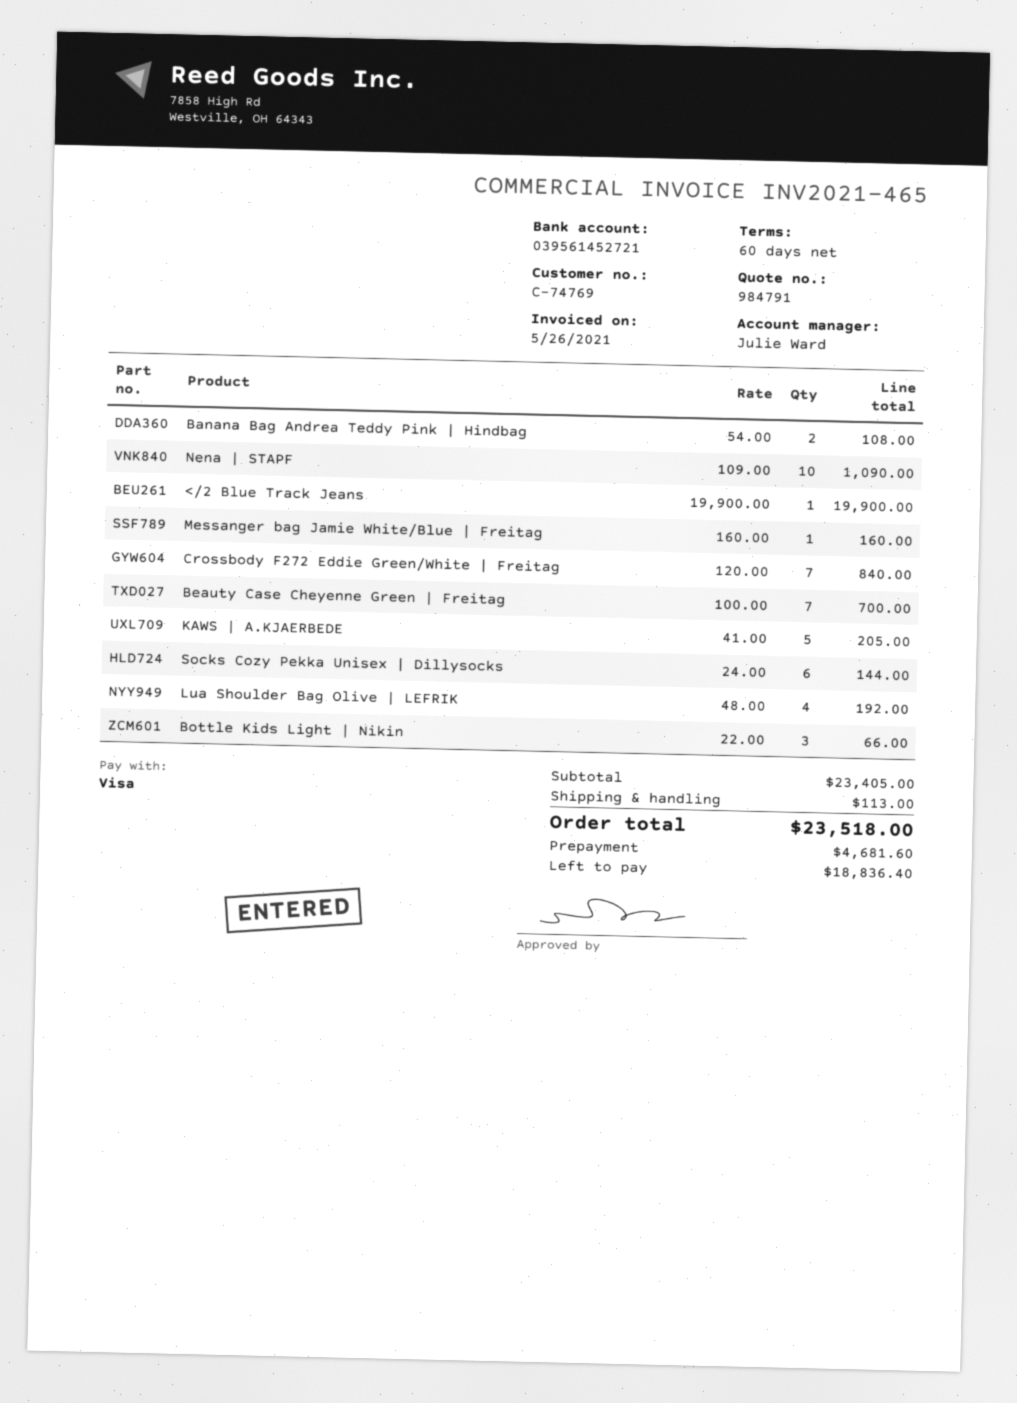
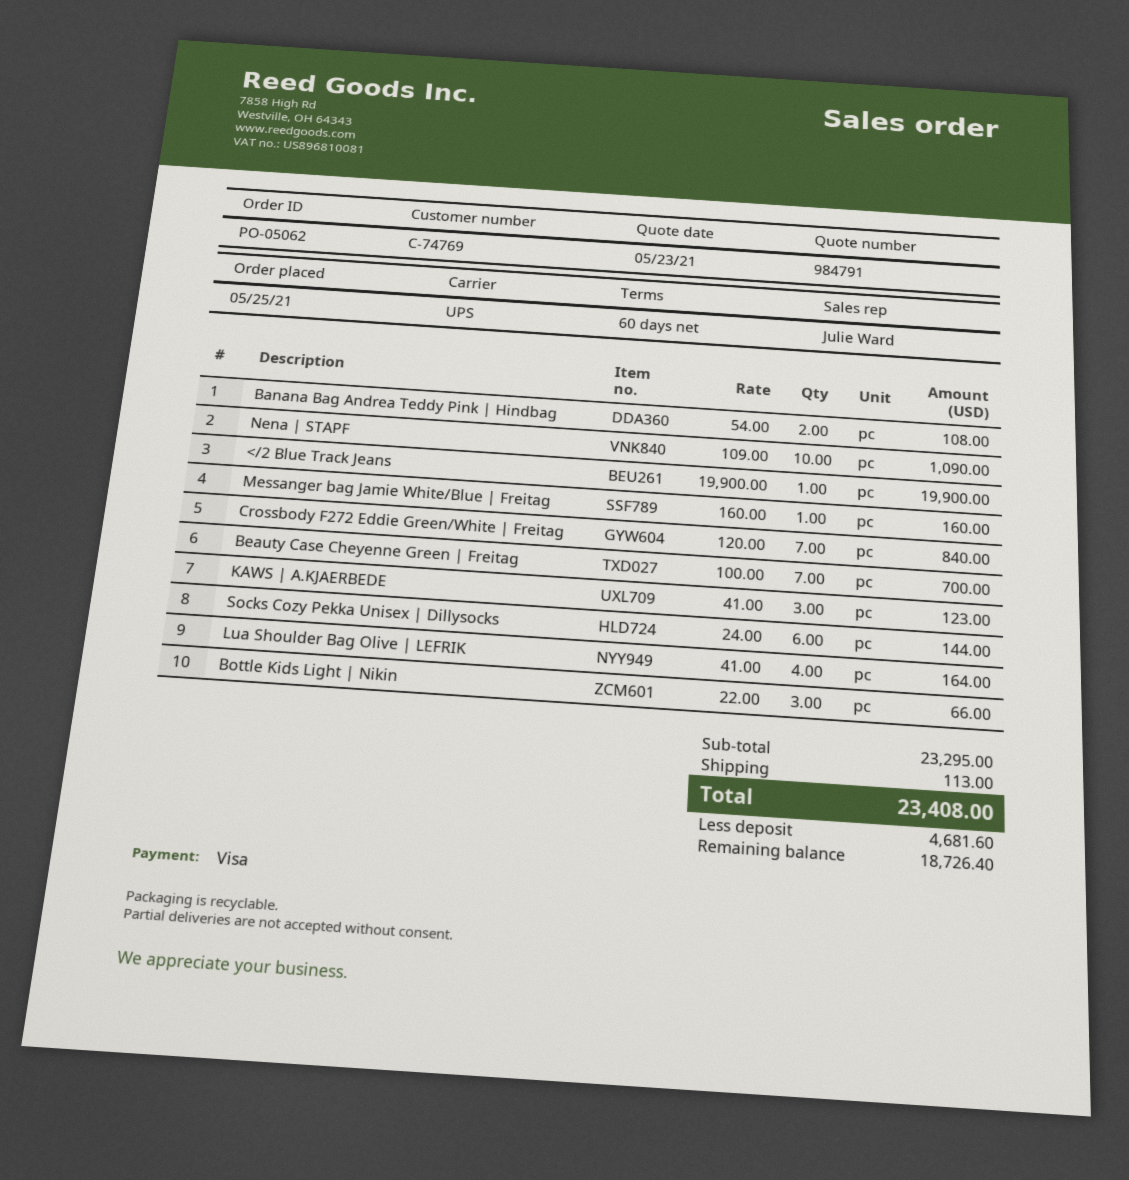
KAWS | A.KJAERBEDE: 5 x 41.00 = 205.00 -> 3 x 41.00 = 123.00
Lua Shoulder Bag Olive | LEFRIK: 4 x 48.00 = 192.00 -> 4 x 41.00 = 164.00
subtotal: 23405.00 -> 23295.00
total: 23518.00 -> 23408.00
balance: 18836.40 -> 18726.40

